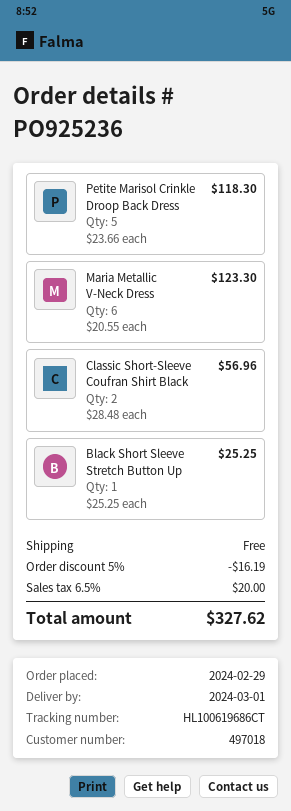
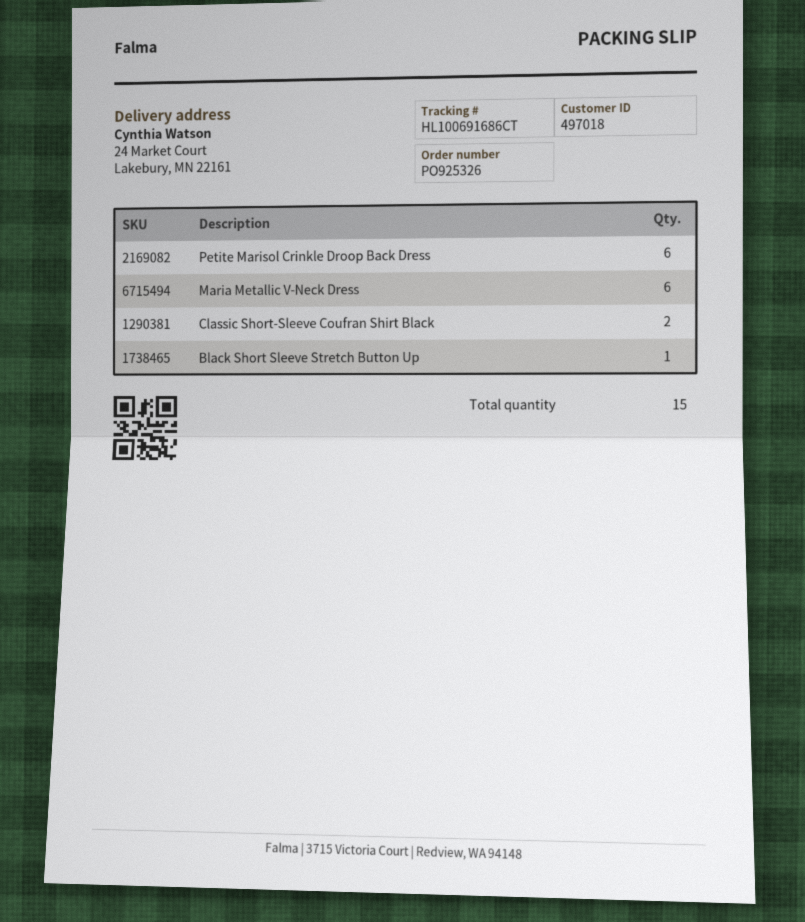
order number: PO925236 -> PO925326
tracking number: HL100619686CT -> HL100691686CT
Petite Marisol Crinkle Droop Back Dress: 5 -> 6

